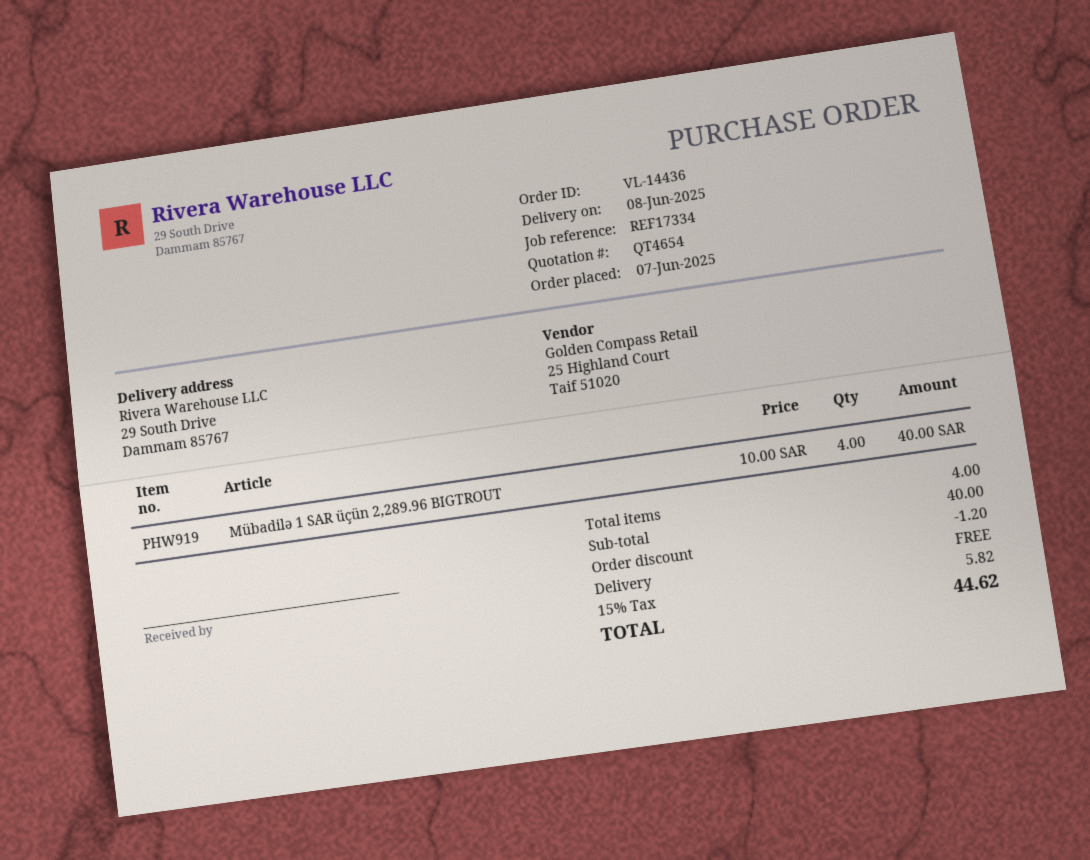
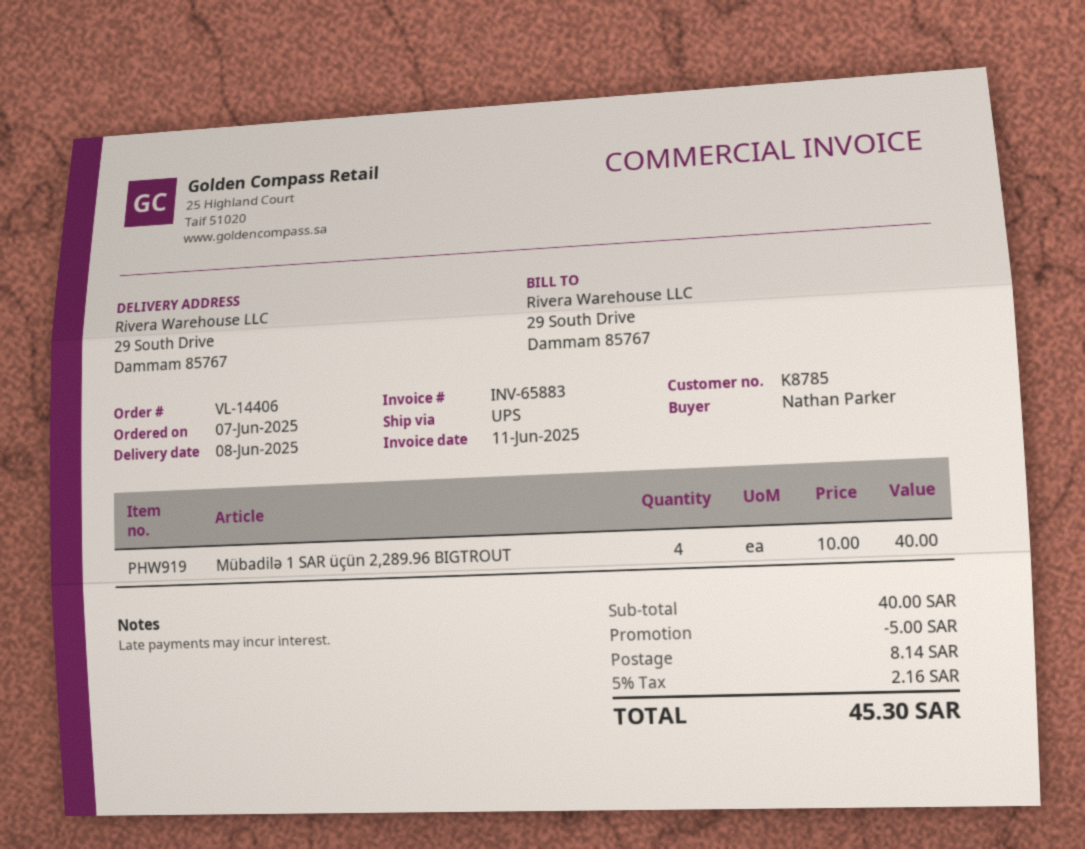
order number: VL-14436 -> VL-14406
discount: 1.20 -> 5.00
shipping: 0.00 -> 8.14
tax: 15% = 5.82 -> 5% = 2.16
total: 44.62 -> 45.30

